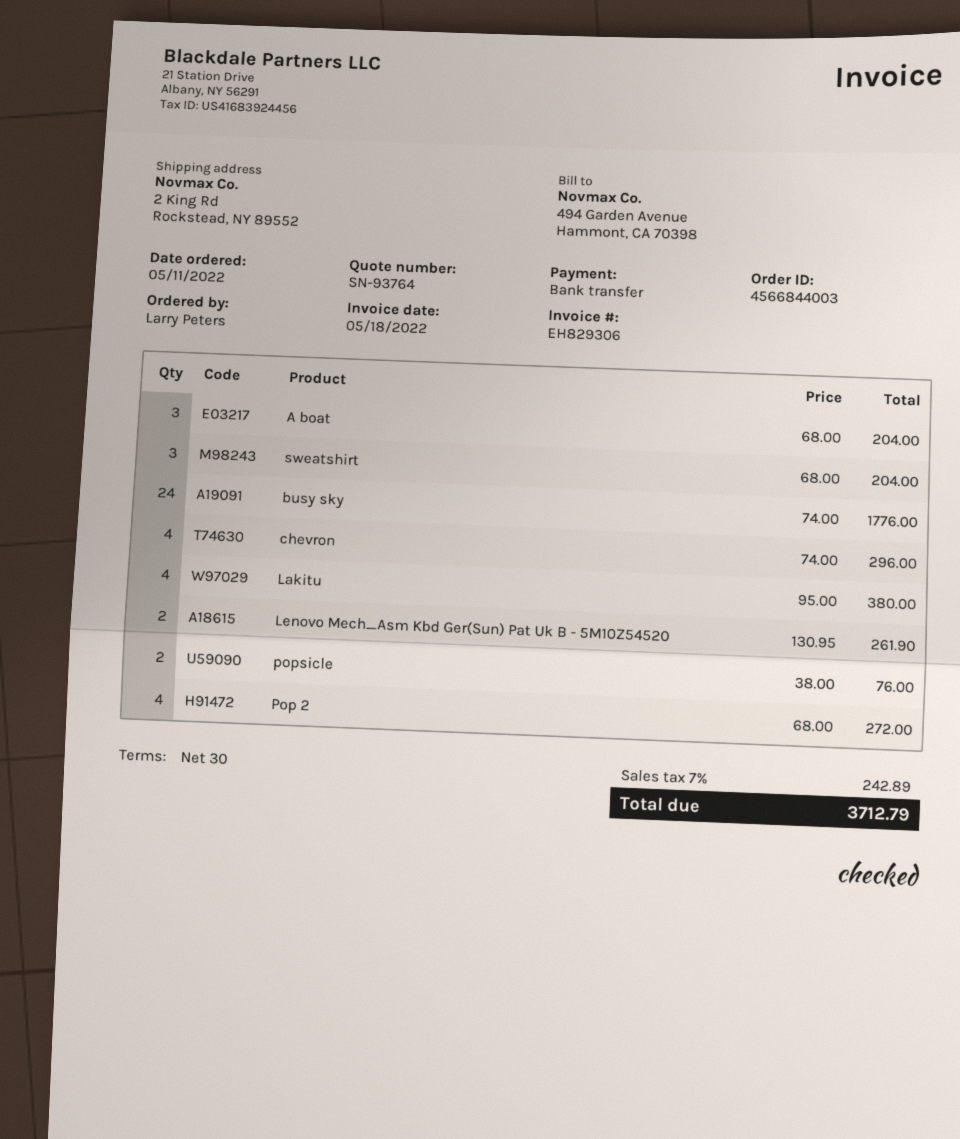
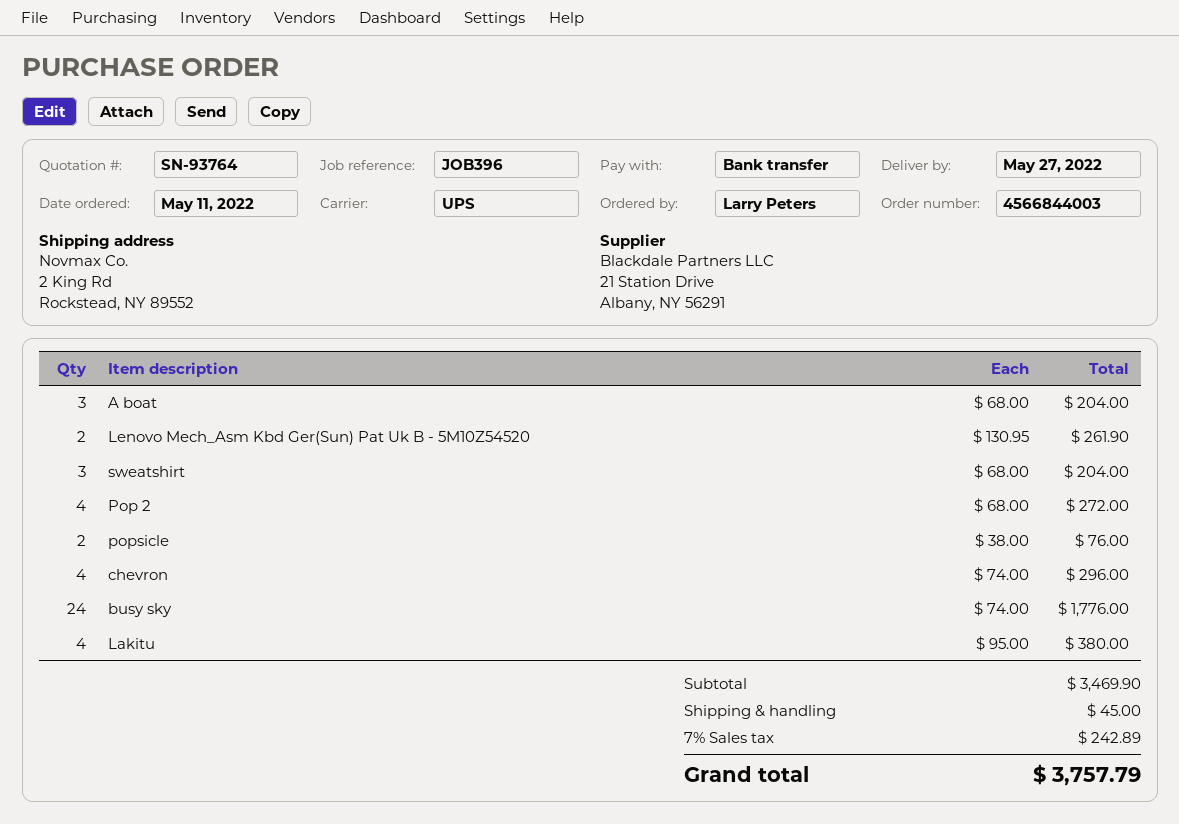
shipping: none -> 45.00
total: 3712.79 -> 3757.79

